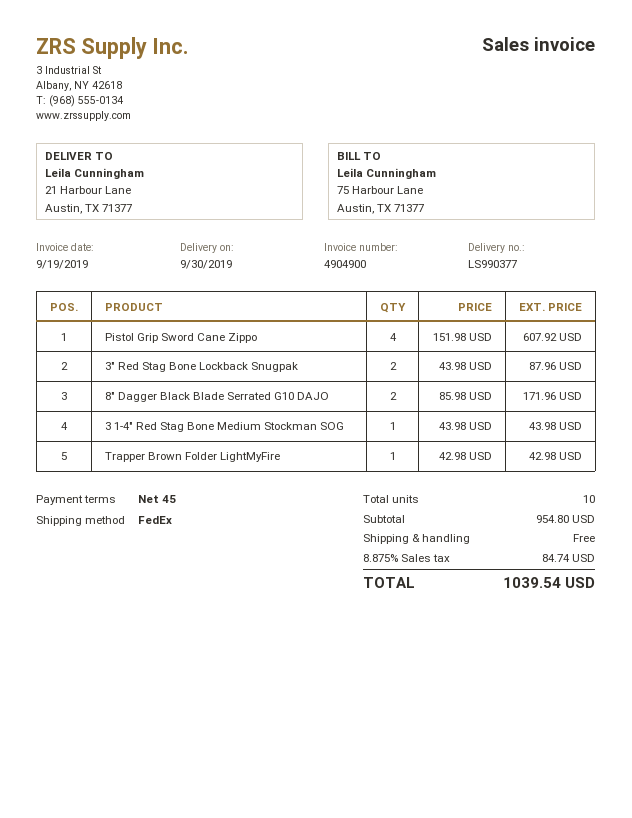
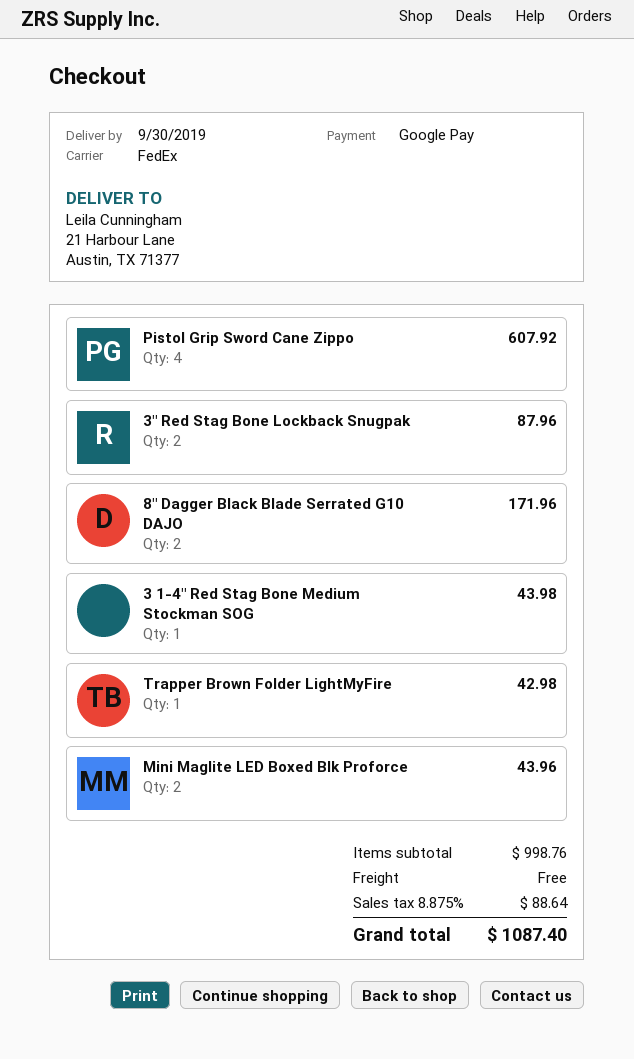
Mini Maglite LED Boxed Blk Proforce: none -> 2 for 43.96
subtotal: 954.80 -> 998.76
tax: 8.875% = 84.74 -> 8.875% = 88.64
total: 1039.54 -> 1087.40

